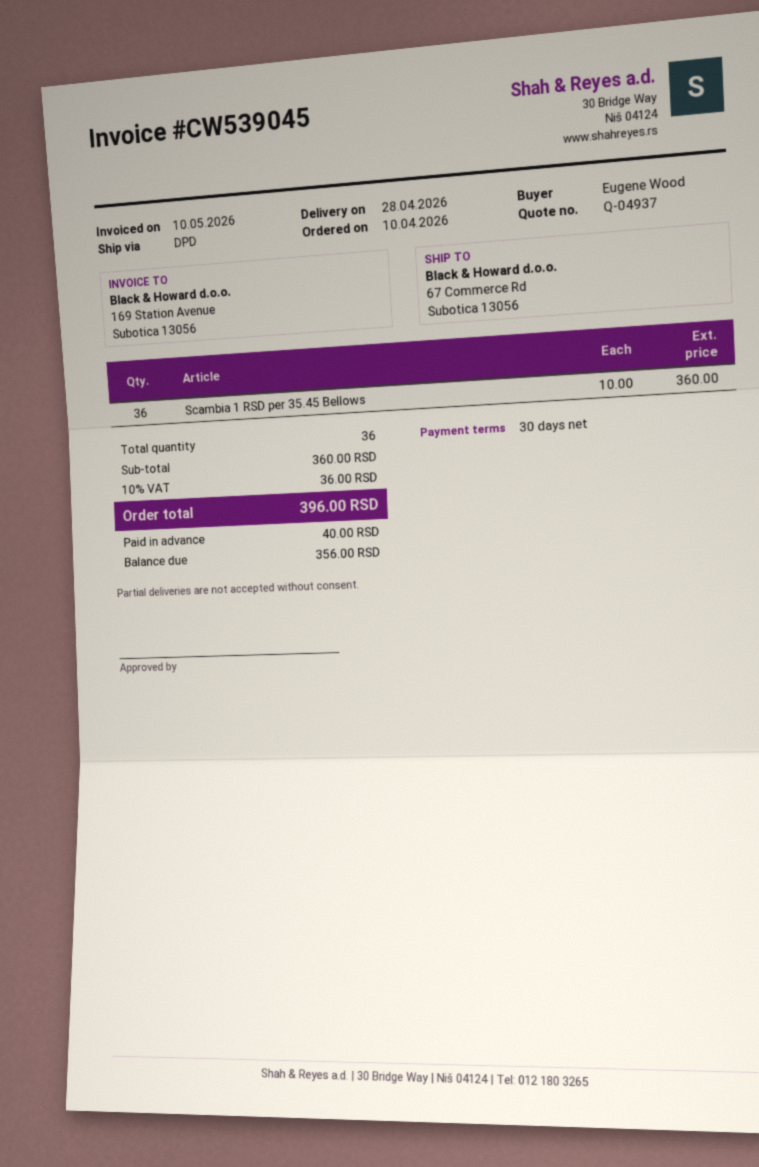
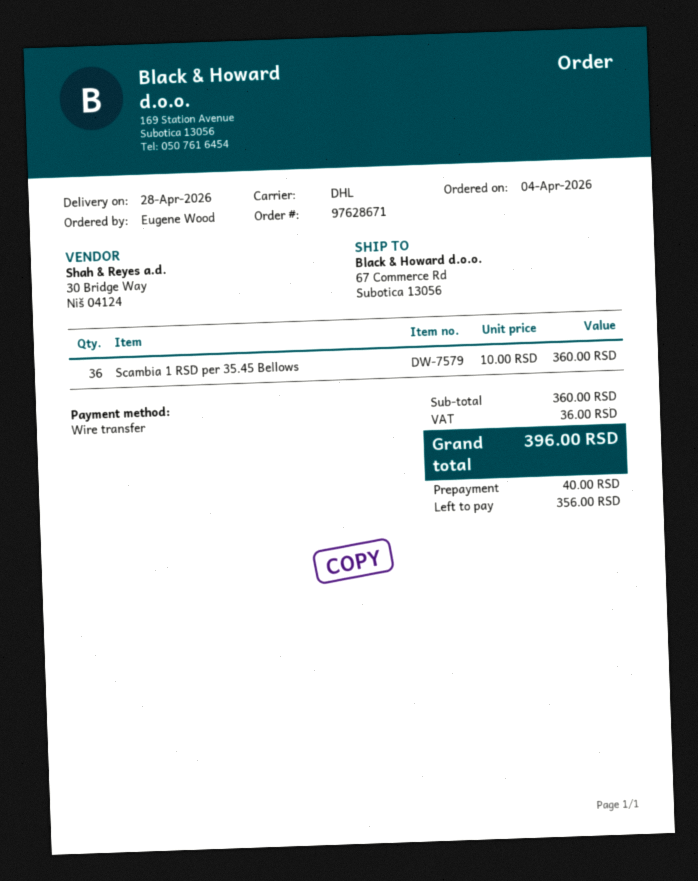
order date: 2026-04-10 -> 2026-04-04
shipping method: DPD -> DHL

